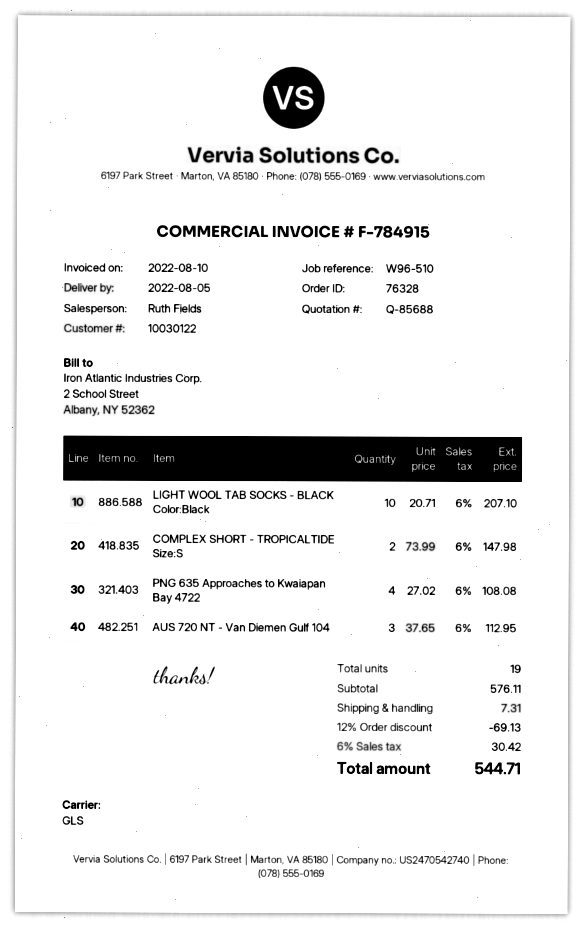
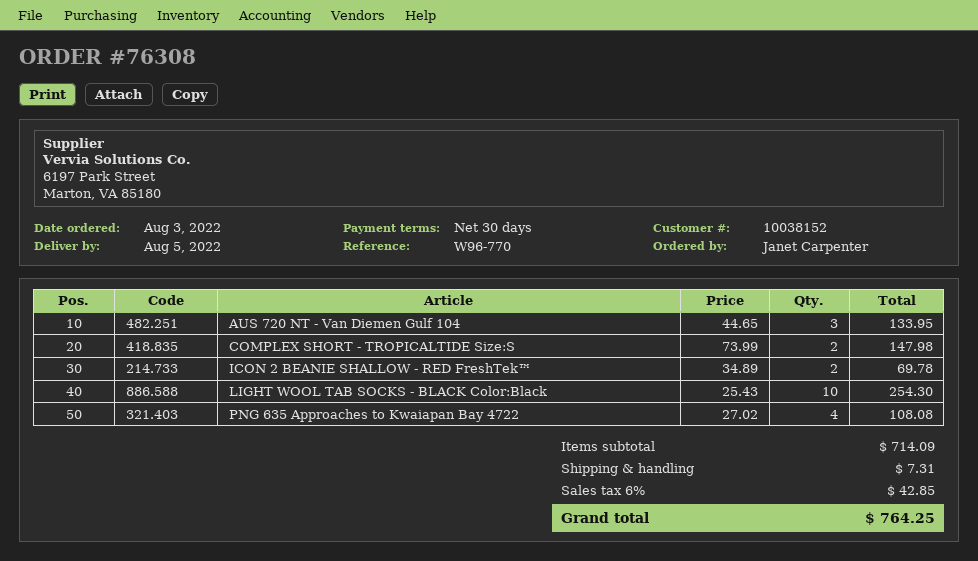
order number: 76328 -> 76308
customer number: 10030122 -> 10038152
reference: W96-510 -> W96-770
LIGHT WOOL TAB SOCKS - BLACK Color:Black: 10 x 20.71 = 207.10 -> 10 x 25.43 = 254.30
AUS 720 NT - Van Diemen Gulf 104: 3 x 37.65 = 112.95 -> 3 x 44.65 = 133.95
ICON 2 BEANIE SHALLOW - RED FreshTek™: none -> 2 x 34.89 = 69.78
subtotal: 576.11 -> 714.09
discount: 12% = 69.13 -> none
tax: 6% = 30.42 -> 6% = 42.85
total: 544.71 -> 764.25

